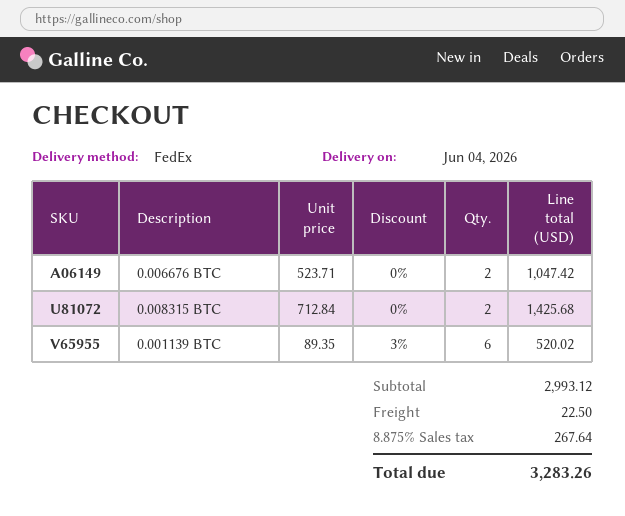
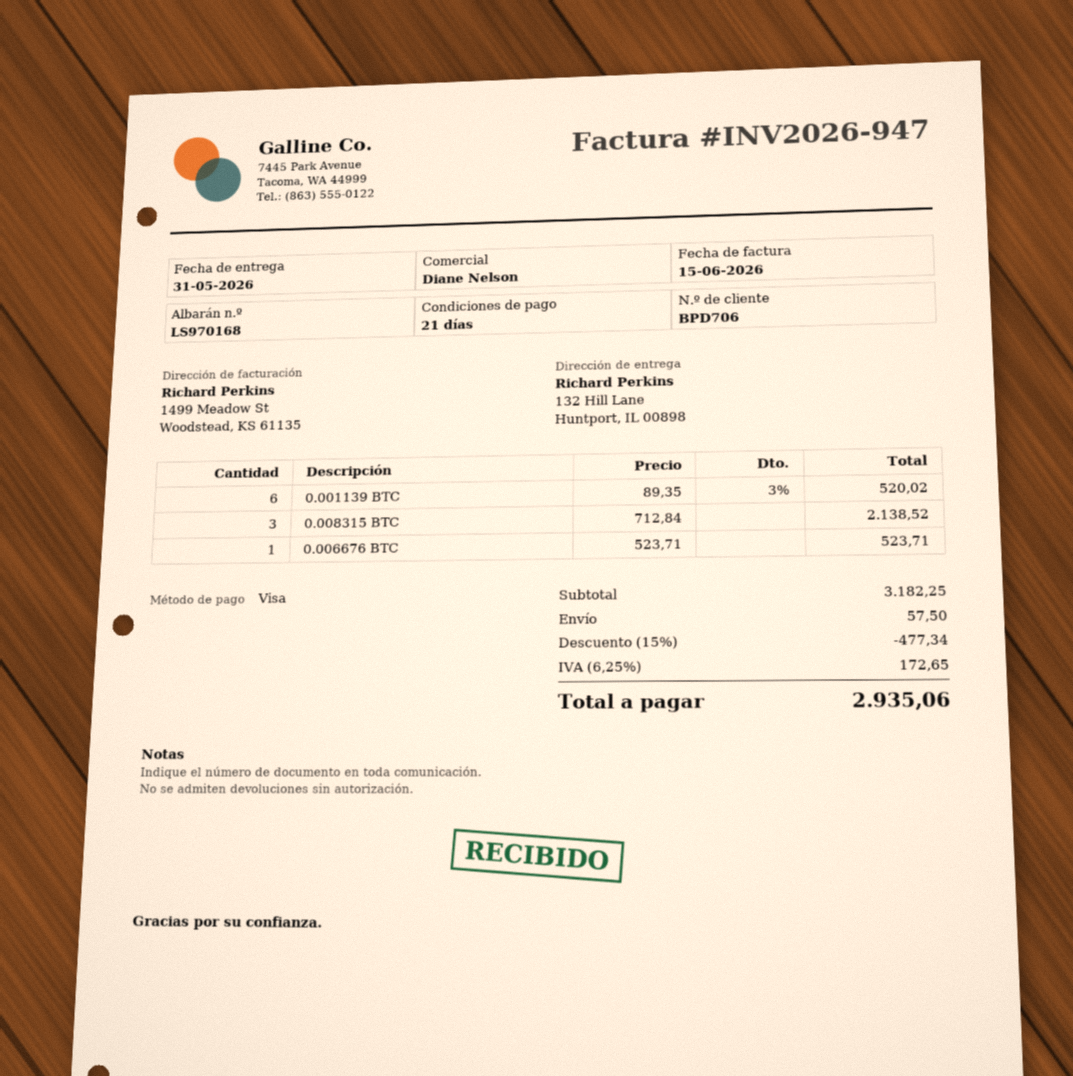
delivery date: 2026-06-04 -> 2026-05-31
0.006676 BTC: 2 x 523.71 = 1047.42 -> 1 x 523.71 = 523.71
0.008315 BTC: 2 x 712.84 = 1425.68 -> 3 x 712.84 = 2138.52
subtotal: 2993.12 -> 3182.25
discount: none -> 15% = 477.34
shipping: 22.50 -> 57.50
tax: 8.875% = 267.64 -> 6.25% = 172.65
total: 3283.26 -> 2935.06

